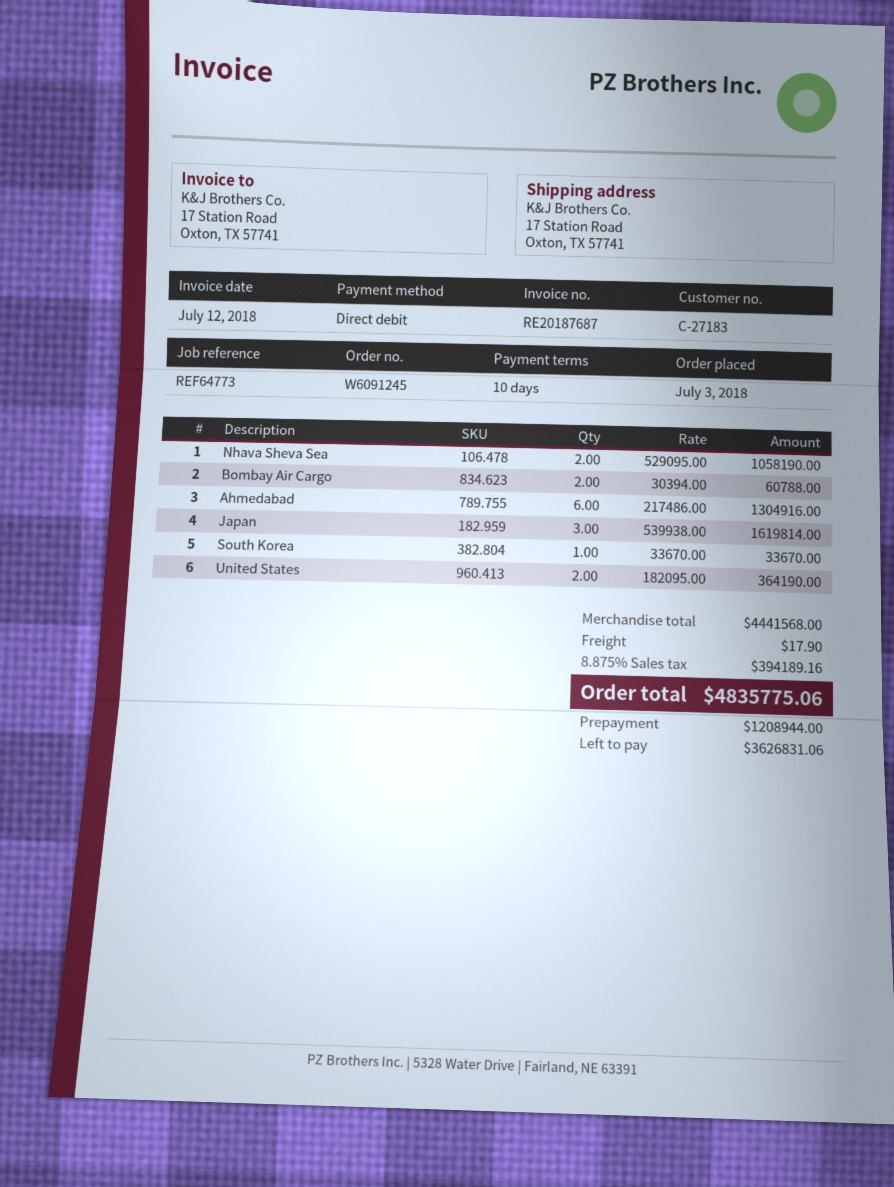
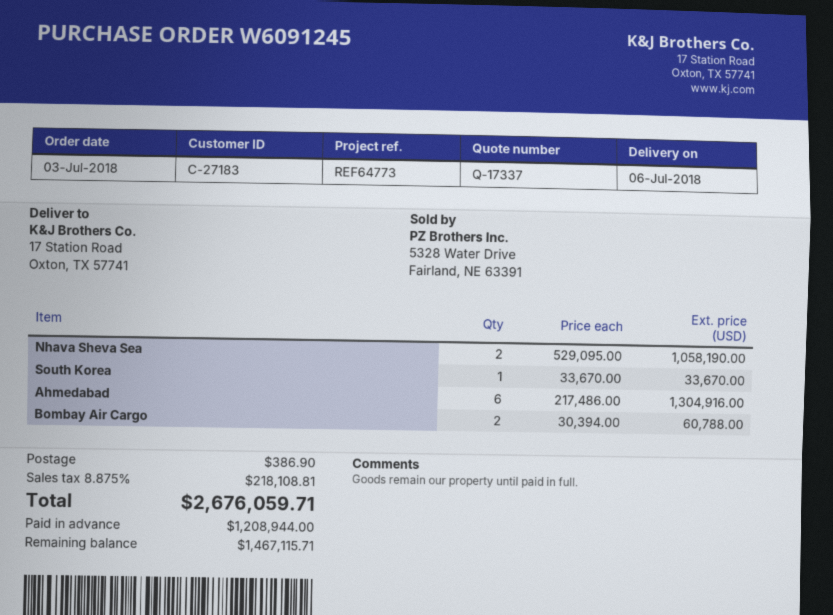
Japan: 3 x 539938.00 = 1619814.00 -> none
United States: 2 x 182095.00 = 364190.00 -> none
shipping: 17.90 -> 386.90
tax: 8.875% = 394189.16 -> 8.875% = 218108.81
total: 4835775.06 -> 2676059.71
balance: 3626831.06 -> 1467115.71

